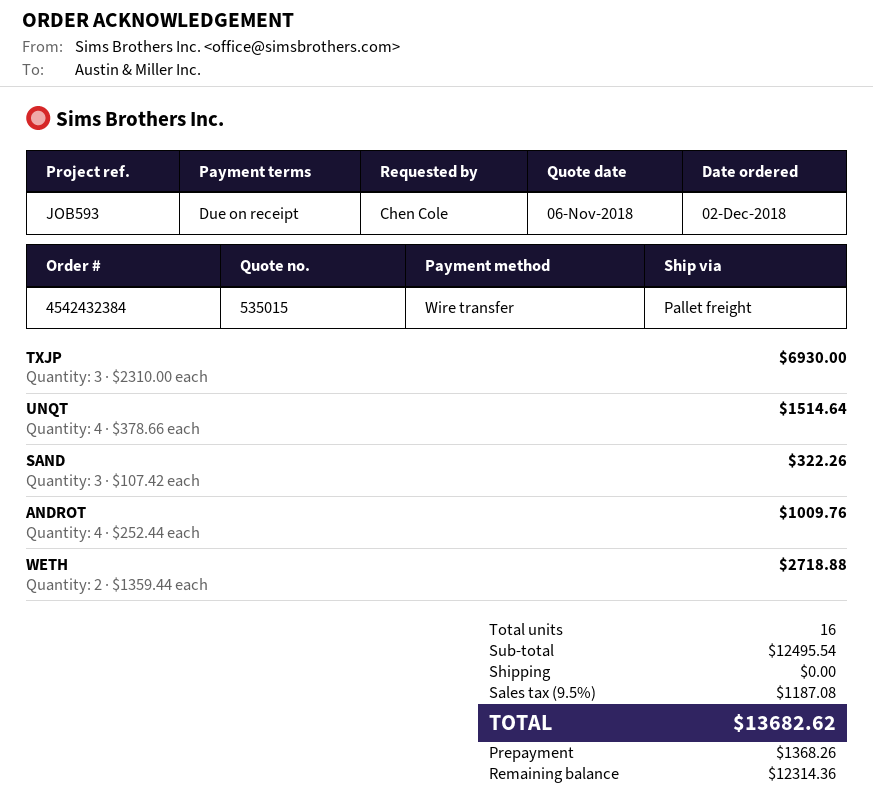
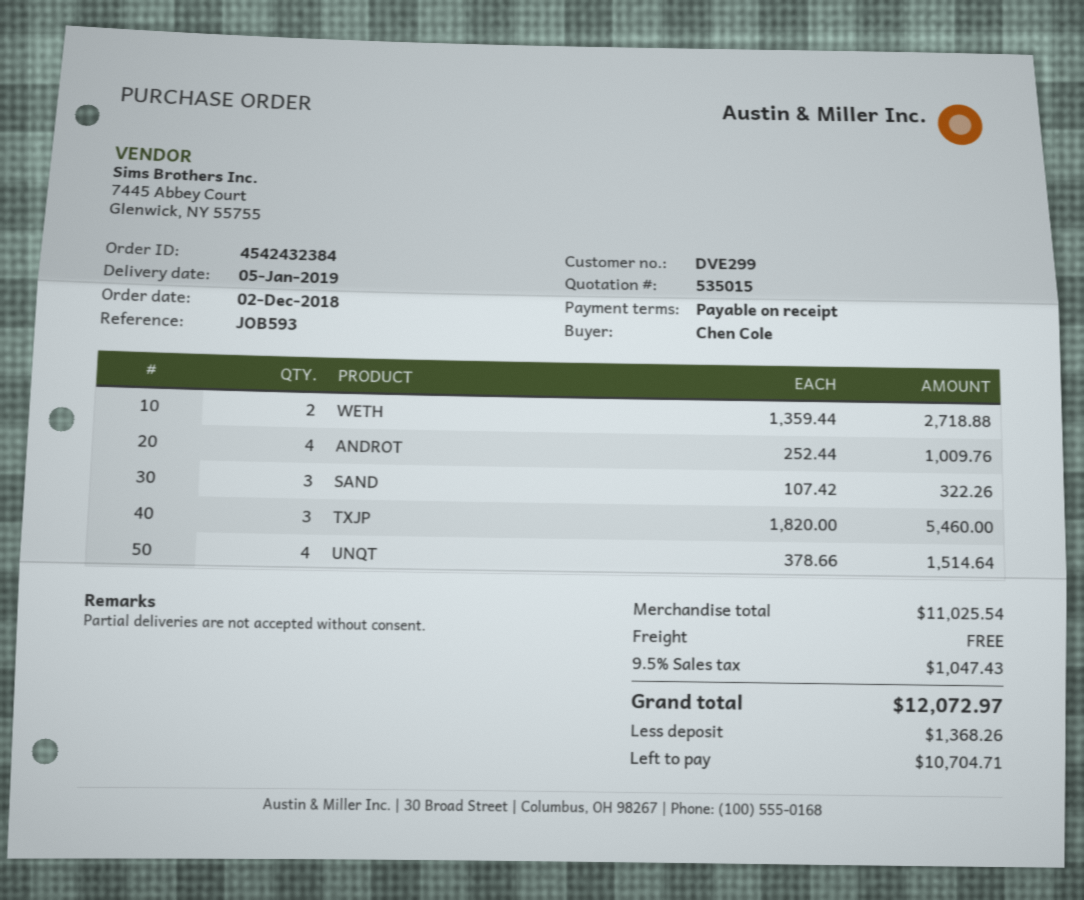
TXJP: 3 x 2310.00 = 6930.00 -> 3 x 1820.00 = 5460.00
subtotal: 12495.54 -> 11025.54
tax: 9.5% = 1187.08 -> 9.5% = 1047.43
total: 13682.62 -> 12072.97
balance: 12314.36 -> 10704.71

